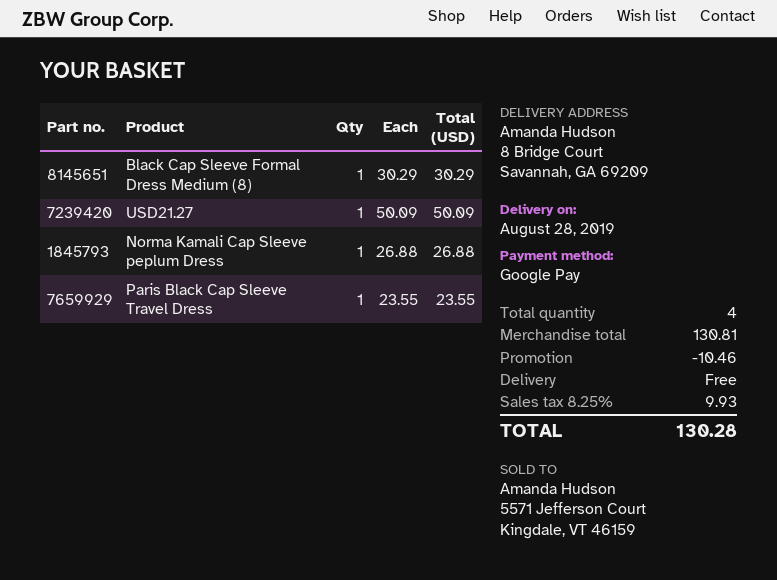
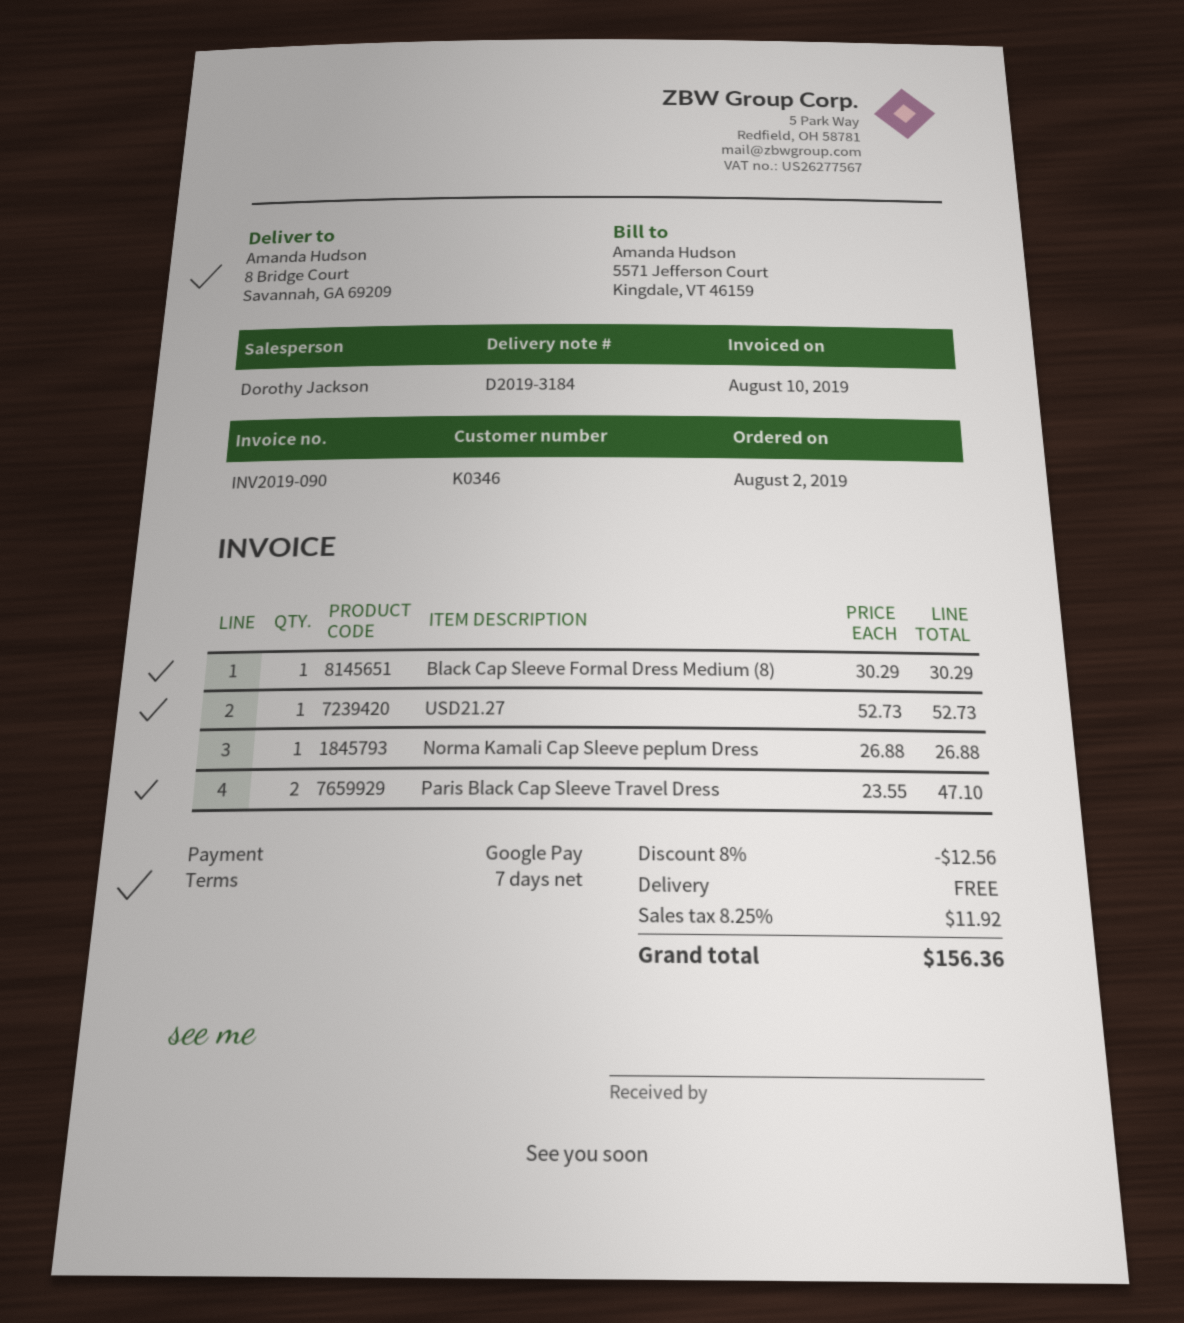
USD21.27: 1 x 50.09 = 50.09 -> 1 x 52.73 = 52.73
Paris Black Cap Sleeve Travel Dress: 1 x 23.55 = 23.55 -> 2 x 23.55 = 47.10
discount: 10.46 -> 12.56
tax: 8.25% = 9.93 -> 8.25% = 11.92
total: 130.28 -> 156.36

